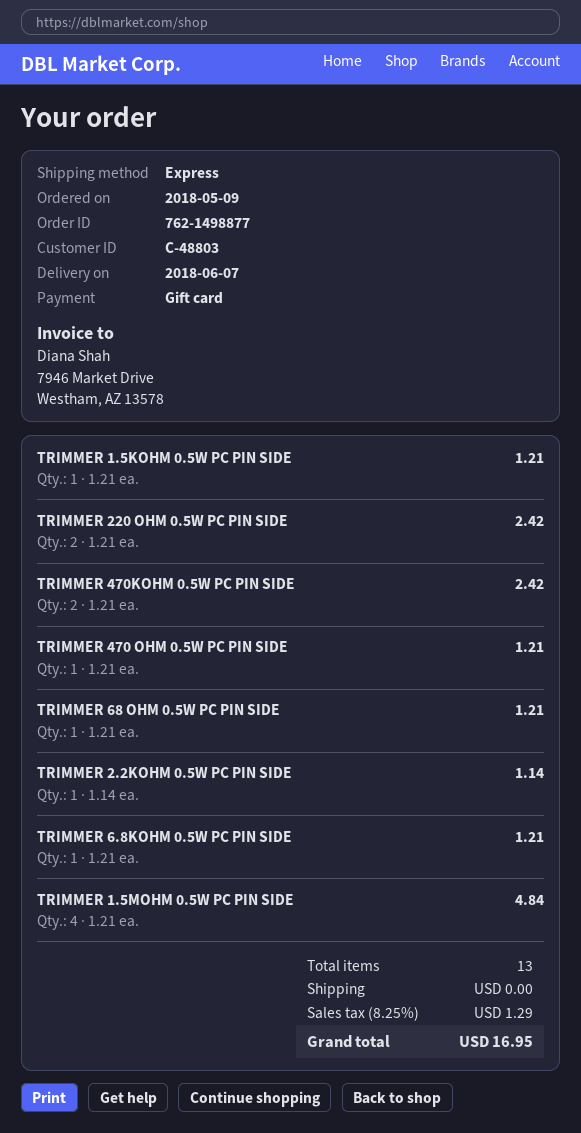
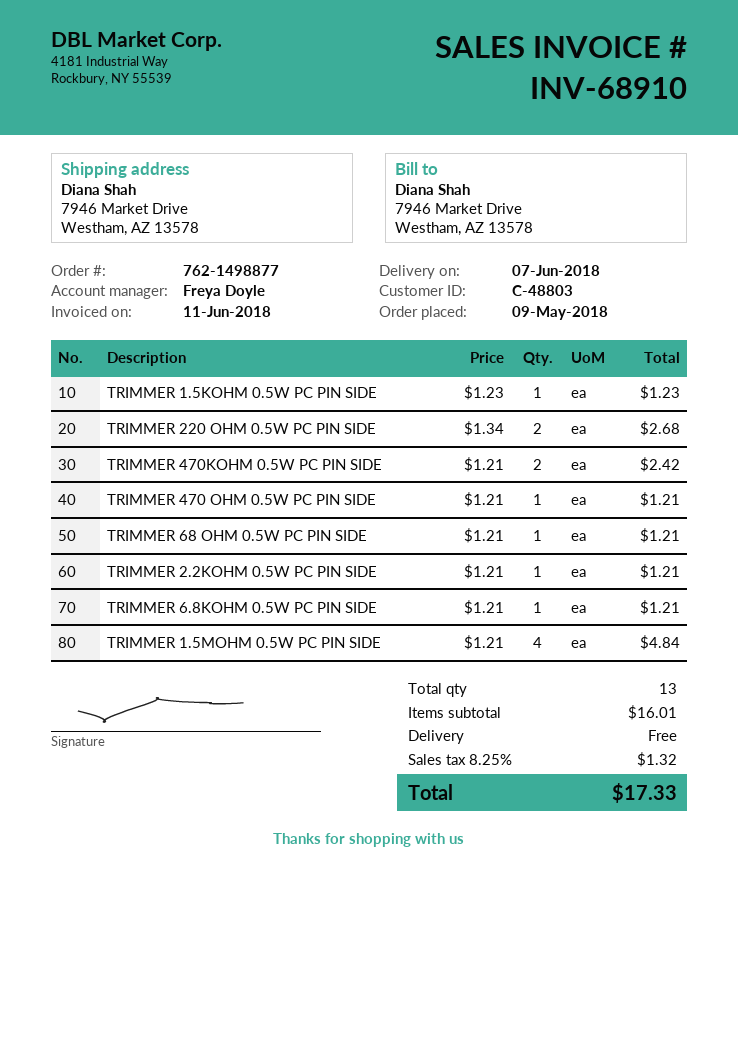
TRIMMER 1.5KOHM 0.5W PC PIN SIDE: 1 x 1.21 = 1.21 -> 1 x 1.23 = 1.23
TRIMMER 220 OHM 0.5W PC PIN SIDE: 2 x 1.21 = 2.42 -> 2 x 1.34 = 2.68
TRIMMER 2.2KOHM 0.5W PC PIN SIDE: 1 x 1.14 = 1.14 -> 1 x 1.21 = 1.21
tax: 8.25% = 1.29 -> 8.25% = 1.32
total: 16.95 -> 17.33

